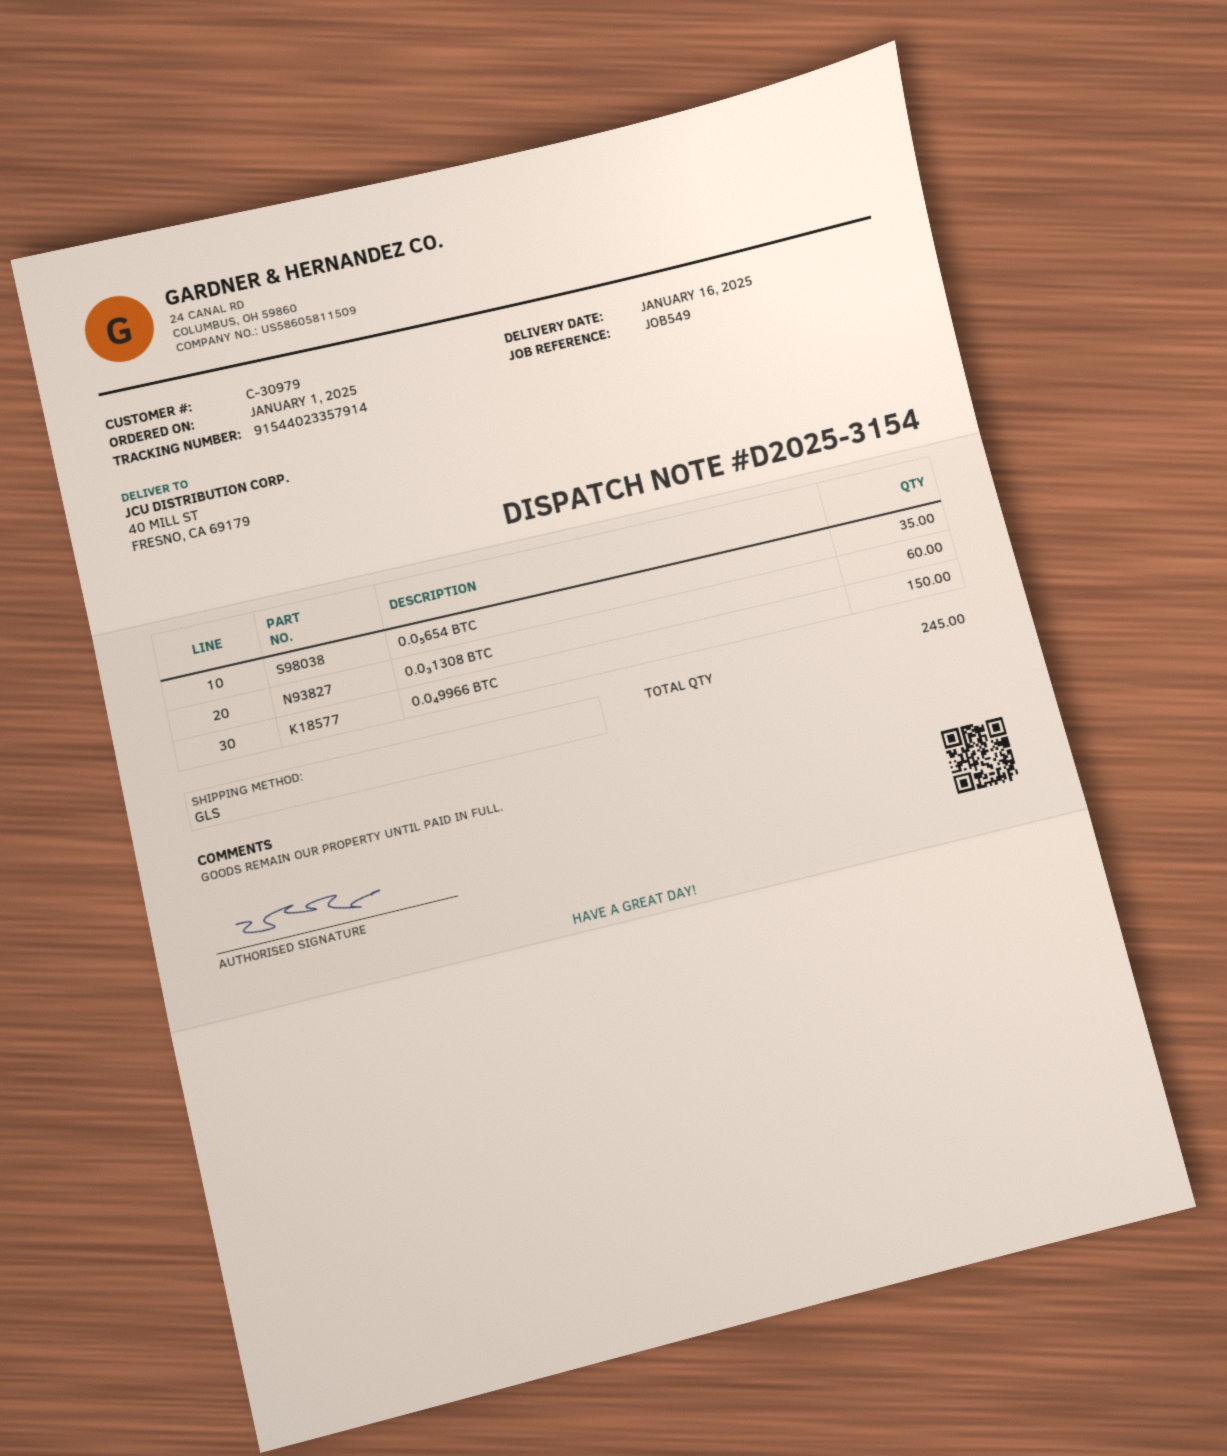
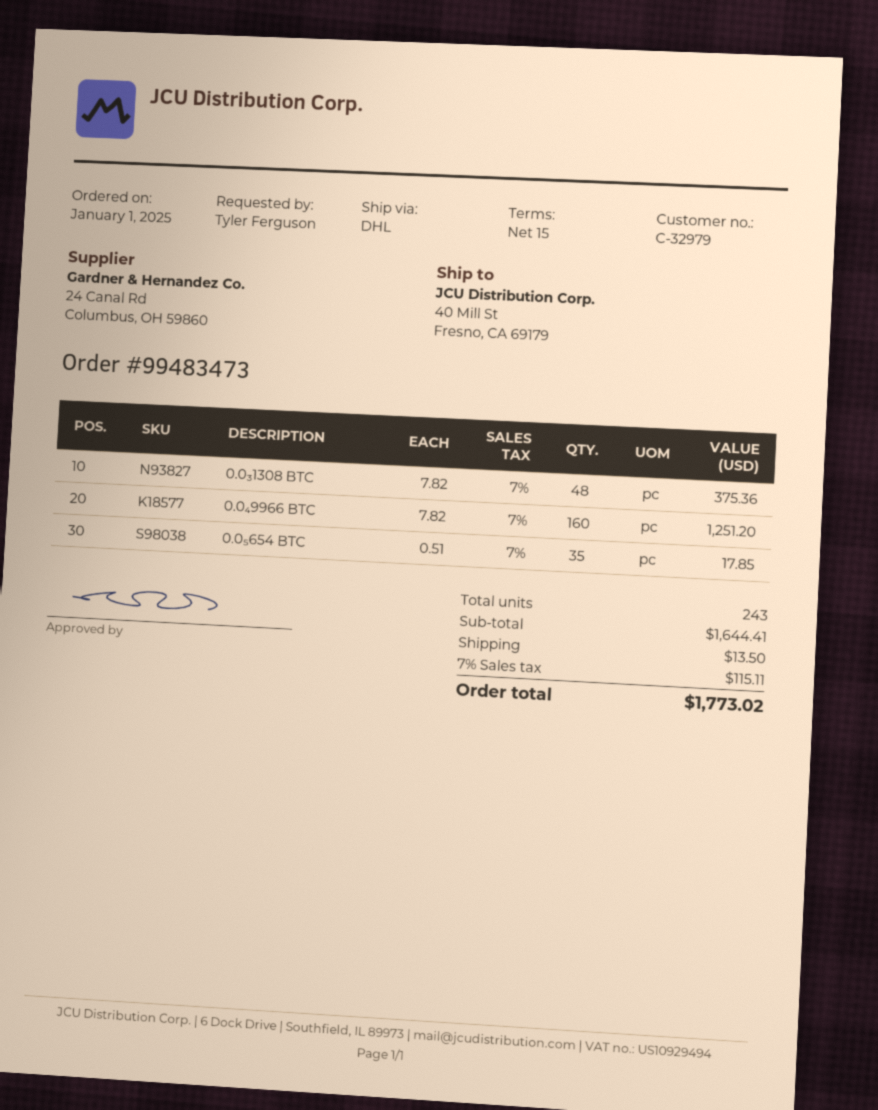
customer number: C-30979 -> C-32979
shipping method: GLS -> DHL
0.0₃1308 BTC: 60 -> 48
0.0₄9966 BTC: 150 -> 160
total quantity: 245 -> 243

